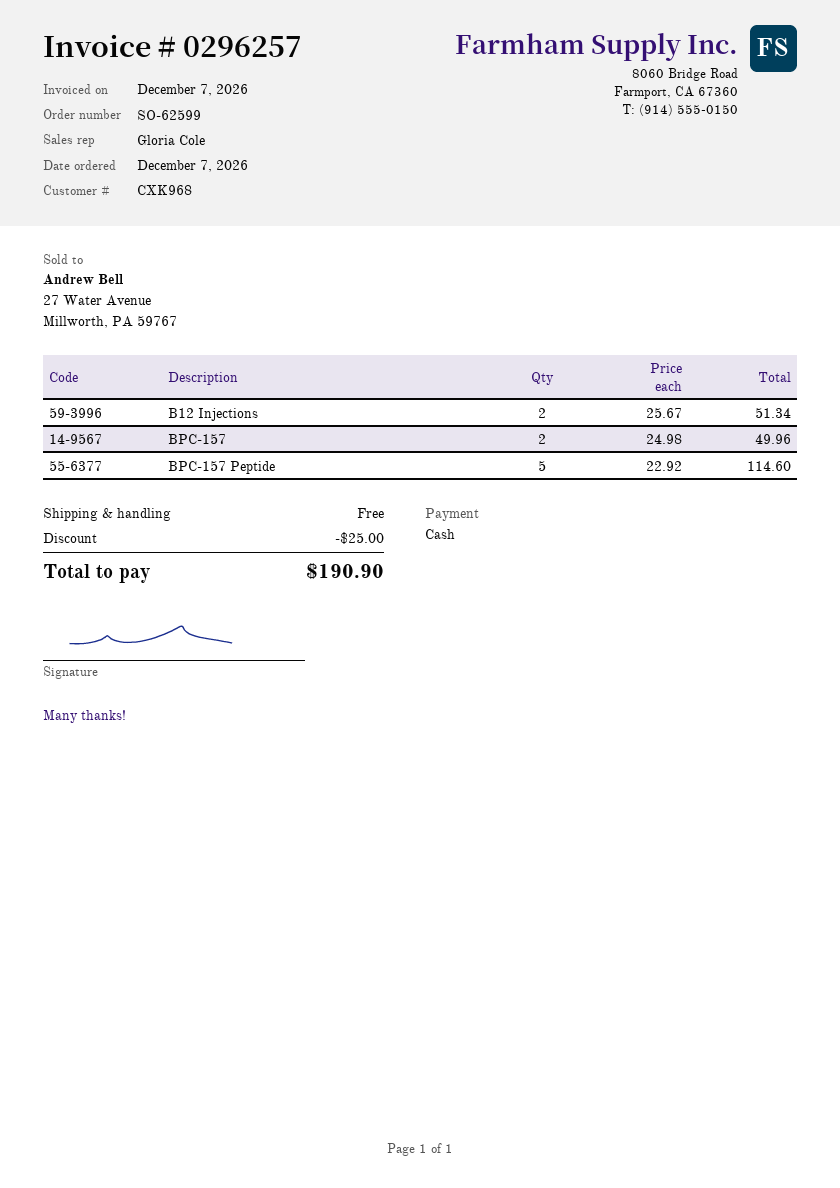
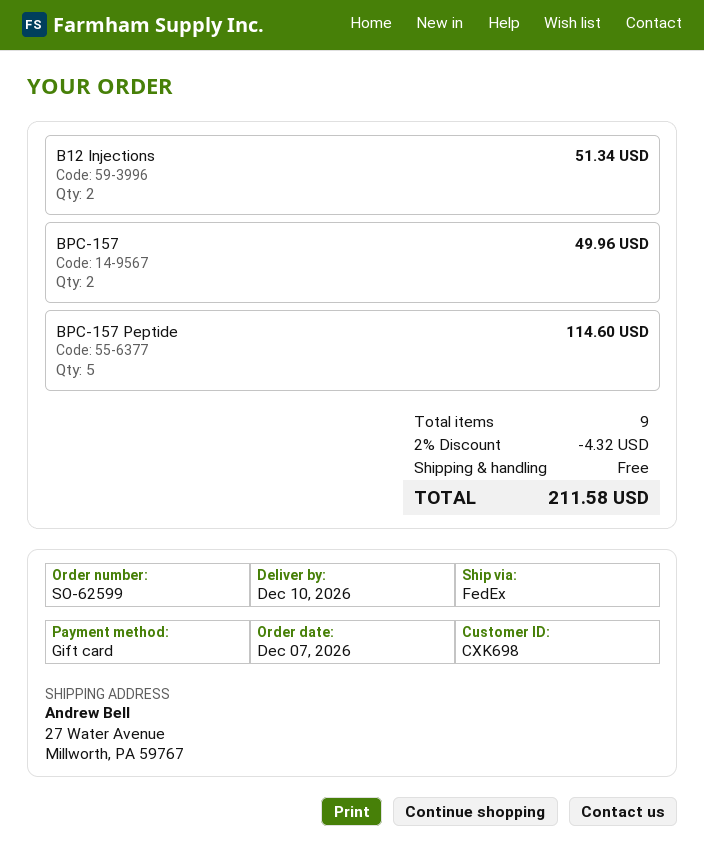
customer number: CXK968 -> CXK698
payment method: cash -> gift card
discount: 25.00 -> 4.32
total: 190.90 -> 211.58

